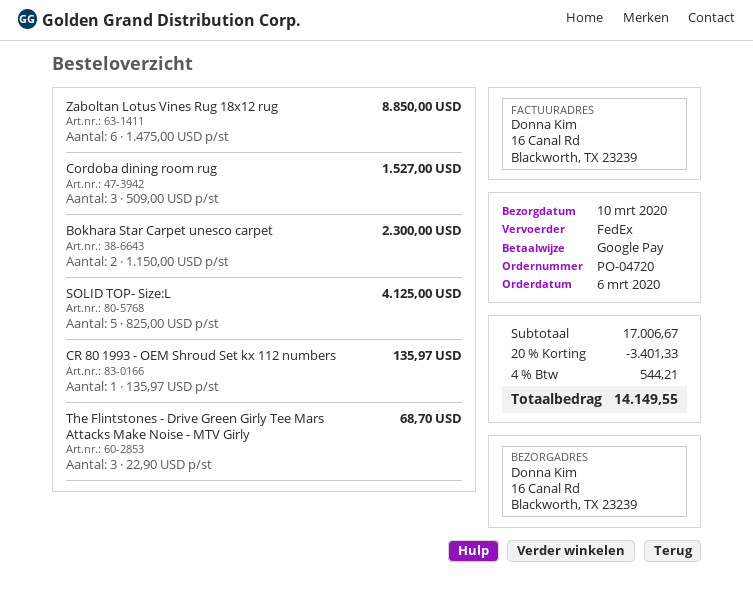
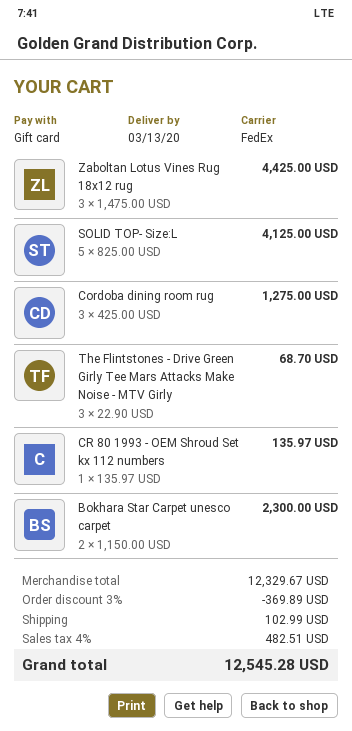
delivery date: 2020-03-10 -> 2020-03-13
payment method: Google Pay -> gift card
Zaboltan Lotus Vines Rug 18x12 rug: 6 x 1475.00 = 8850.00 -> 3 x 1475.00 = 4425.00
Cordoba dining room rug: 3 x 509.00 = 1527.00 -> 3 x 425.00 = 1275.00
subtotal: 17006.67 -> 12329.67
discount: 20% = 3401.33 -> 3% = 369.89
shipping: none -> 102.99
tax: 4% = 544.21 -> 4% = 482.51
total: 14149.55 -> 12545.28

